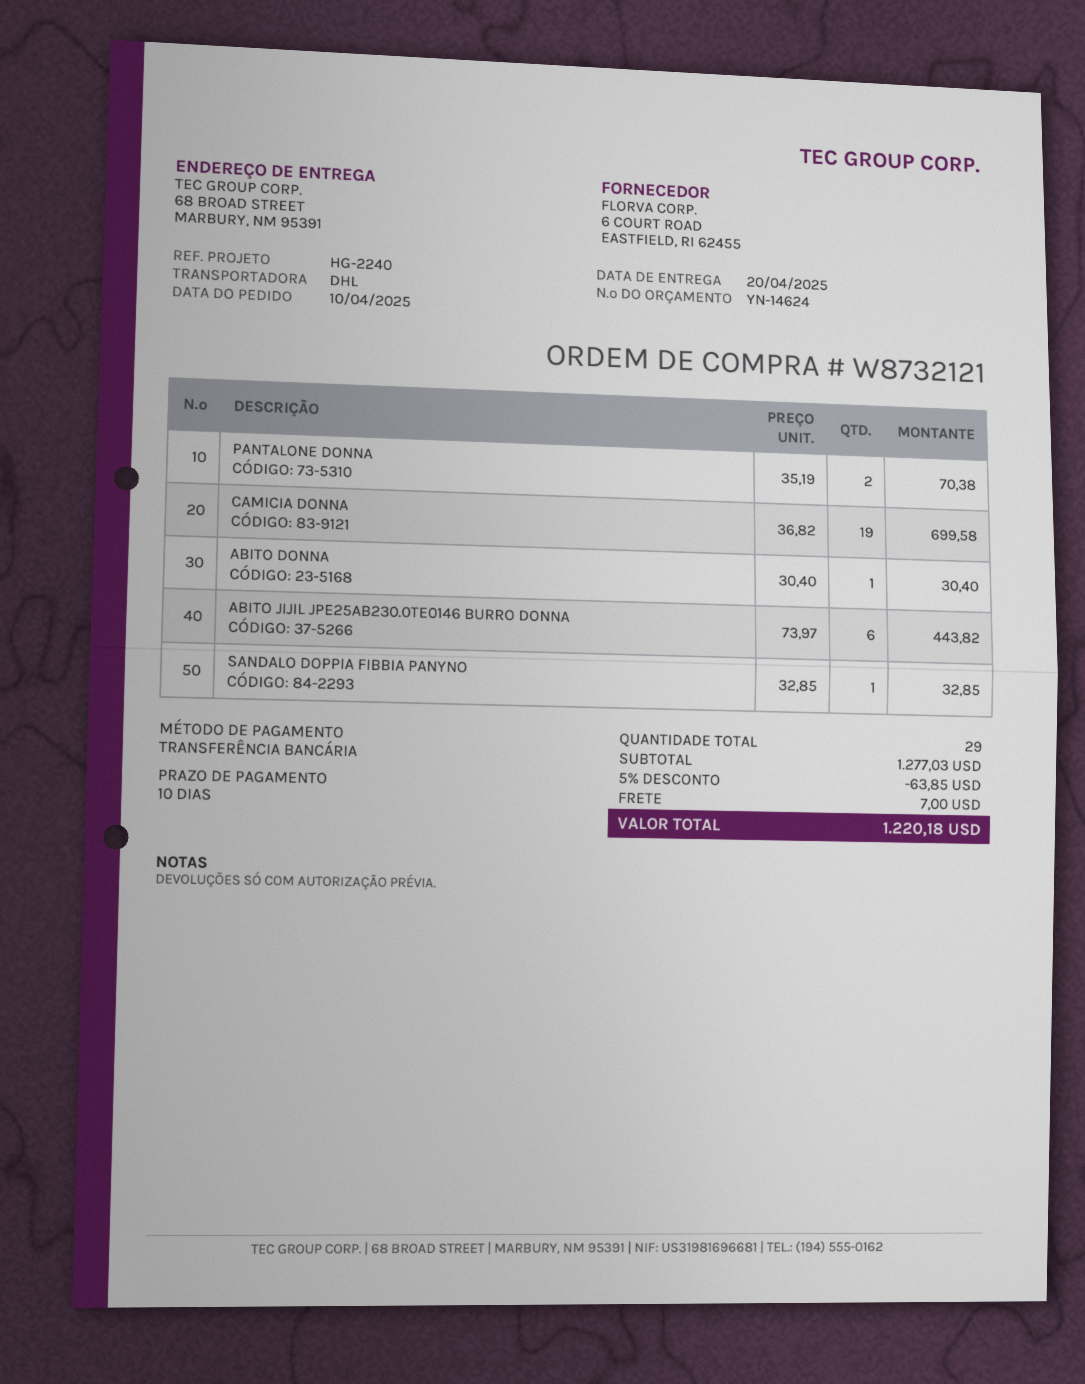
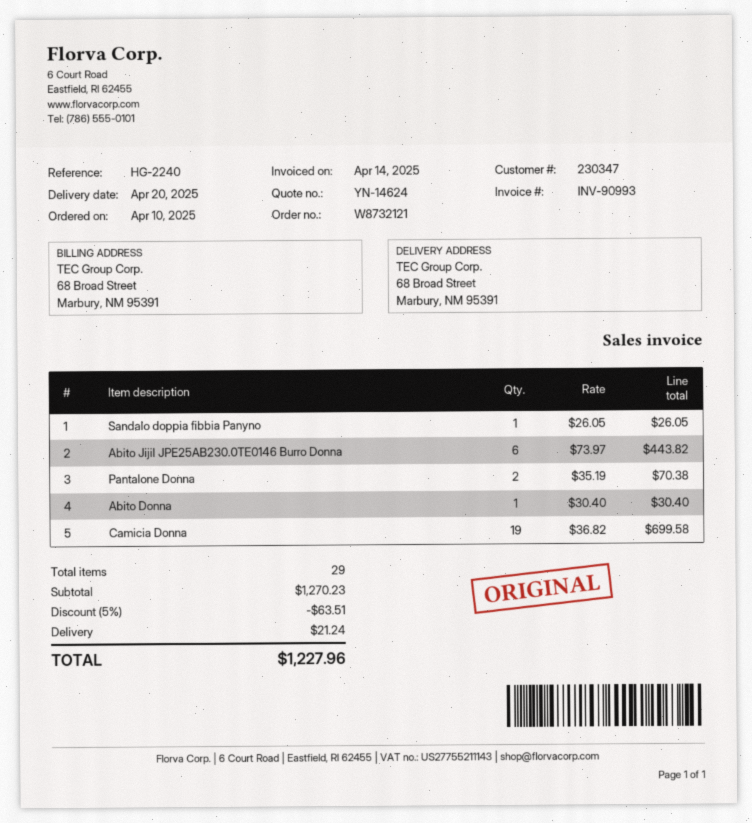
SANDALO DOPPIA FIBBIA PANYNO: 1 x 32.85 = 32.85 -> 1 x 26.05 = 26.05
subtotal: 1277.03 -> 1270.23
discount: 5% = 63.85 -> 5% = 63.51
shipping: 7.00 -> 21.24
total: 1220.18 -> 1227.96

